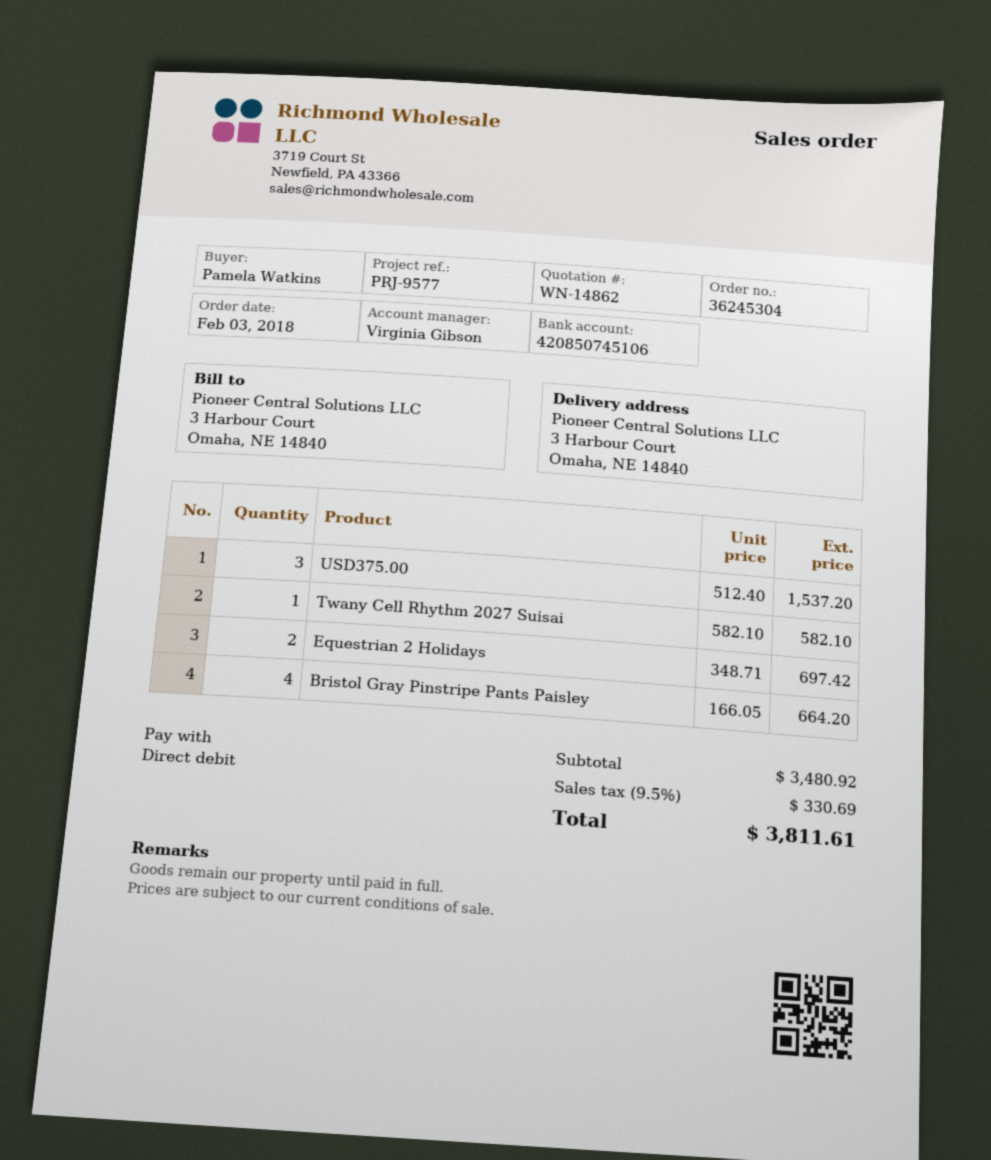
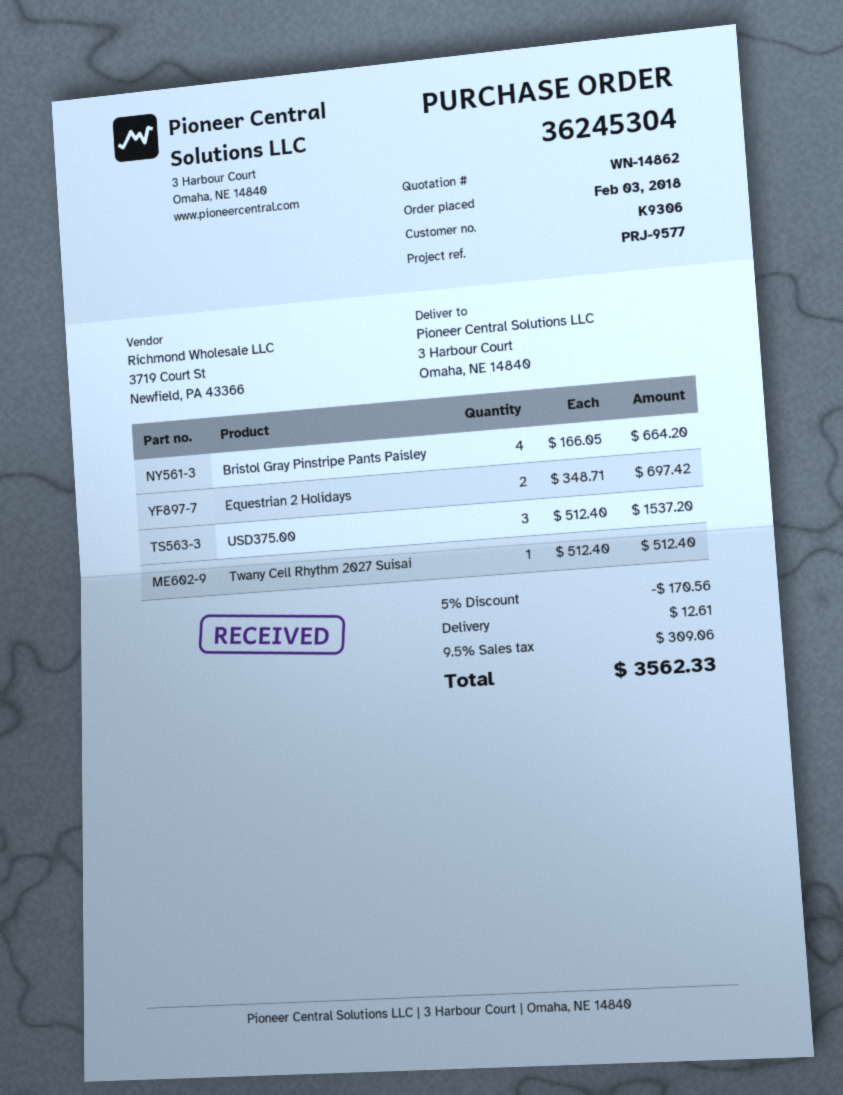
Twany Cell Rhythm 2027 Suisai: 1 x 582.10 = 582.10 -> 1 x 512.40 = 512.40
discount: none -> 5% = 170.56
shipping: none -> 12.61
tax: 9.5% = 330.69 -> 9.5% = 309.06
total: 3811.61 -> 3562.33

